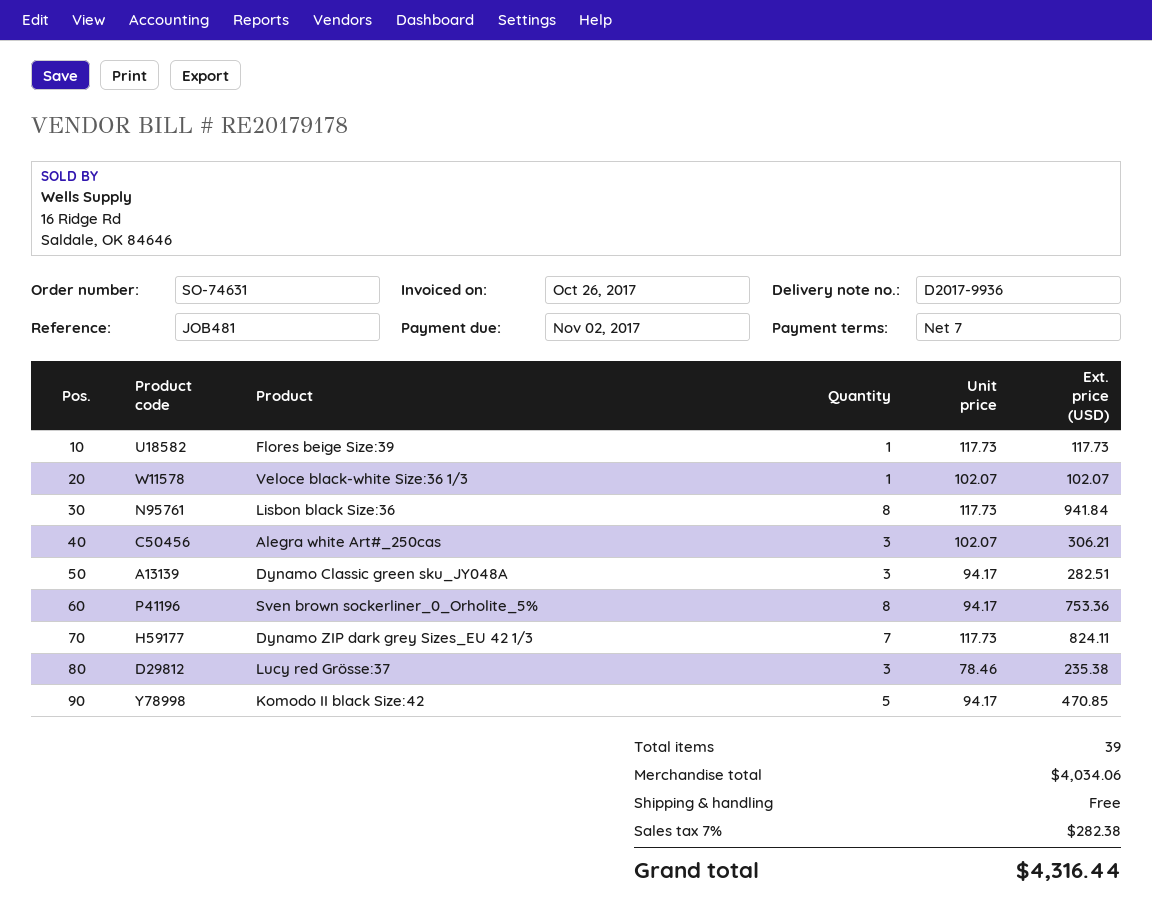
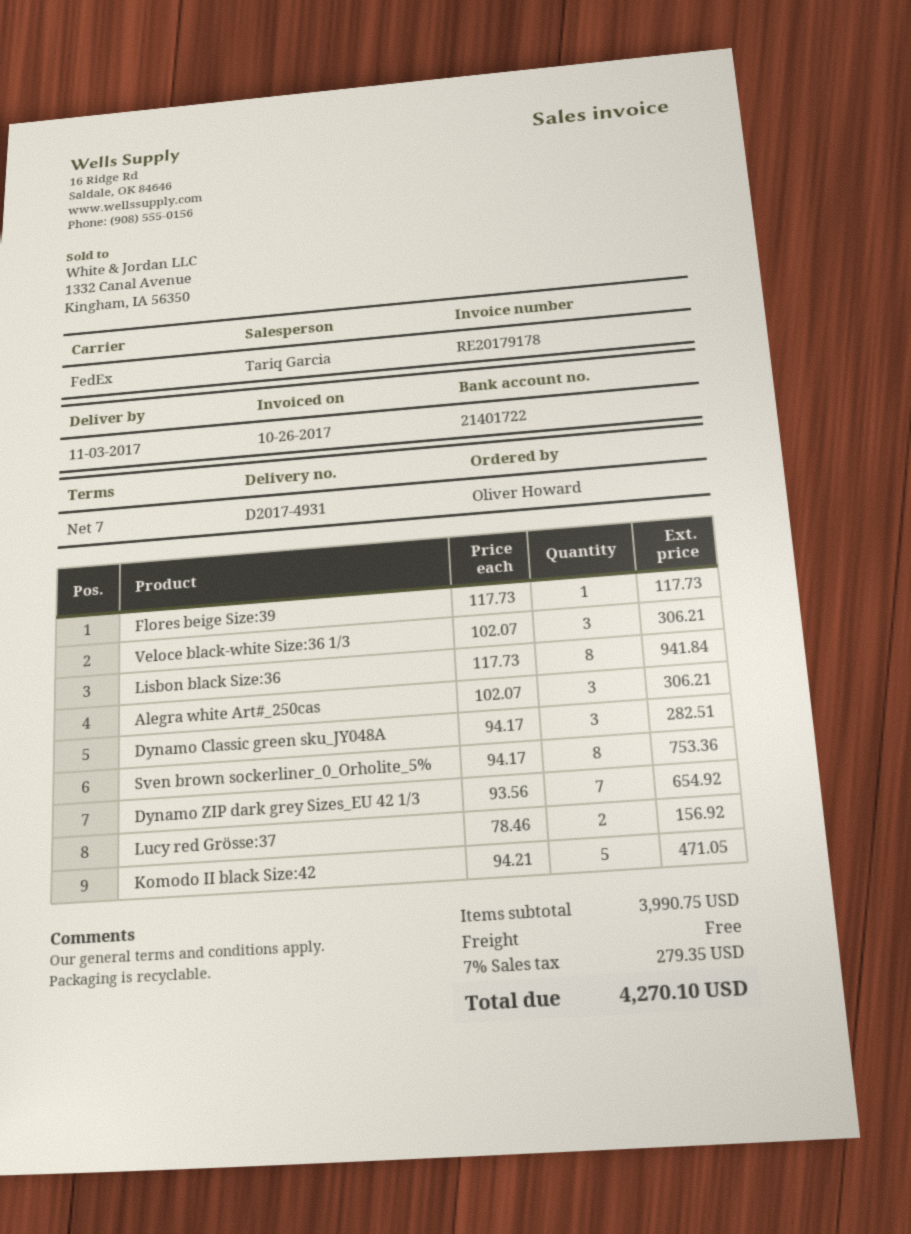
delivery note number: D2017-9936 -> D2017-4931
Veloce black-white Size:36 1/3: 1 x 102.07 = 102.07 -> 3 x 102.07 = 306.21
Dynamo ZIP dark grey Sizes_EU 42 1/3: 7 x 117.73 = 824.11 -> 7 x 93.56 = 654.92
Lucy red Grösse:37: 3 x 78.46 = 235.38 -> 2 x 78.46 = 156.92
Komodo II black Size:42: 5 x 94.17 = 470.85 -> 5 x 94.21 = 471.05
subtotal: 4034.06 -> 3990.75
tax: 7% = 282.38 -> 7% = 279.35
total: 4316.44 -> 4270.10

